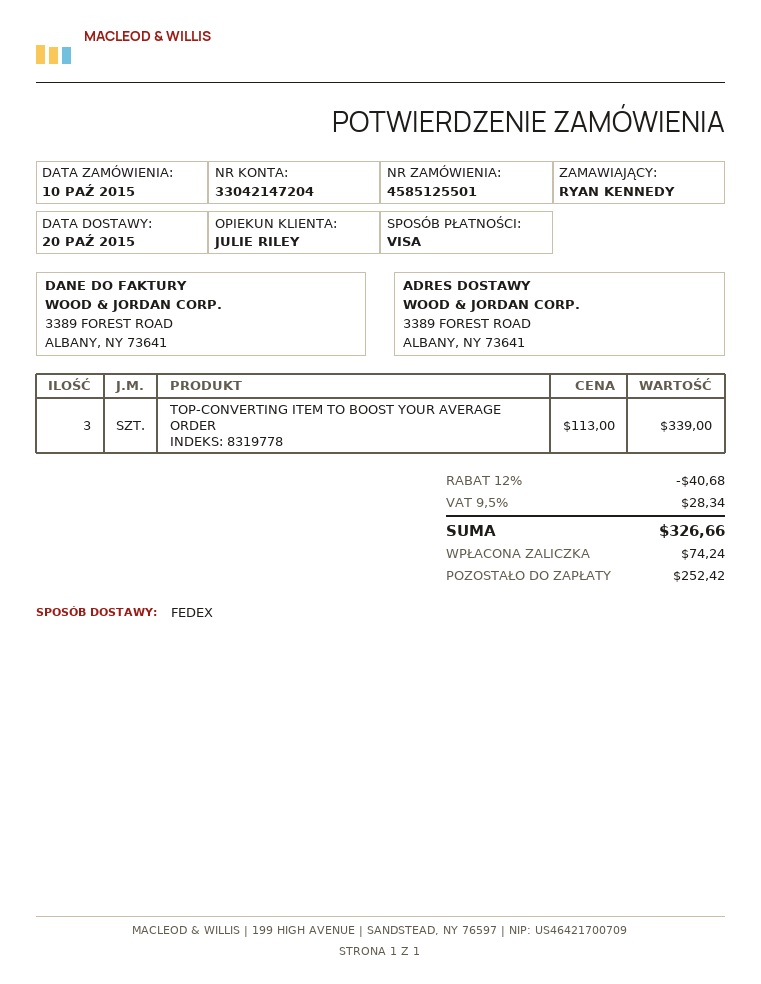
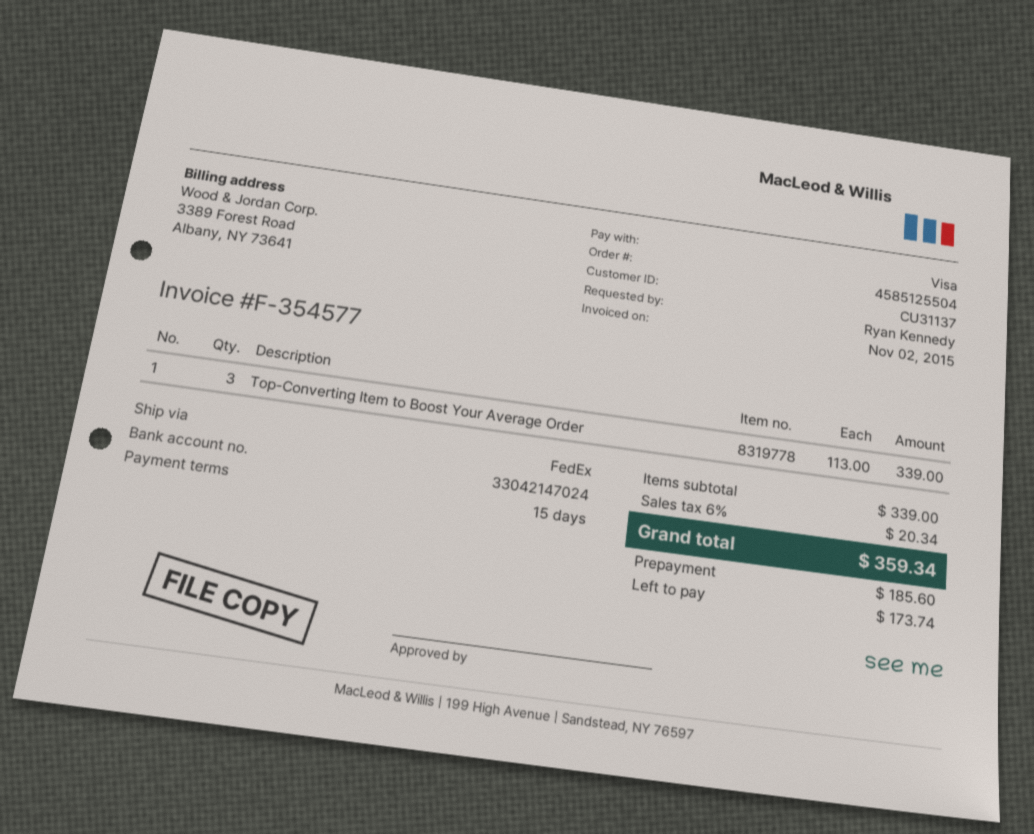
order number: 4585125501 -> 4585125504
bank account: 33042147204 -> 33042147024
discount: 12% = 40.68 -> none
tax: 9.5% = 28.34 -> 6% = 20.34
total: 326.66 -> 359.34
deposit: 74.24 -> 185.60
balance: 252.42 -> 173.74

